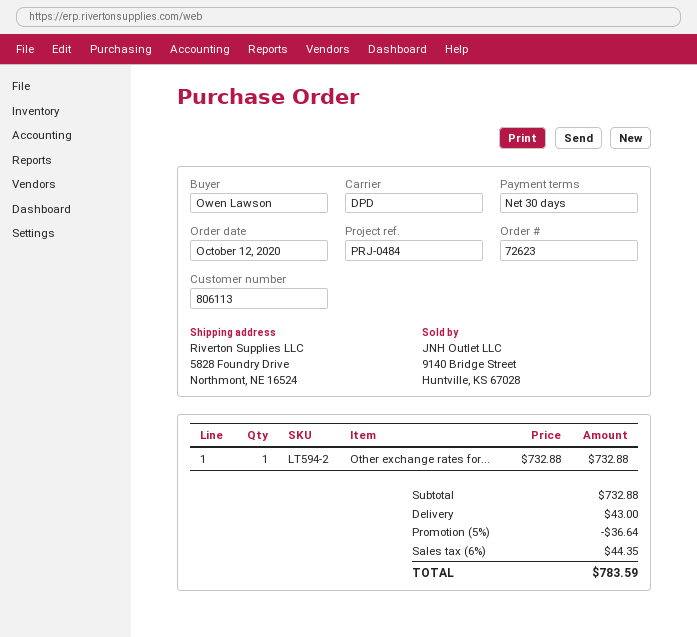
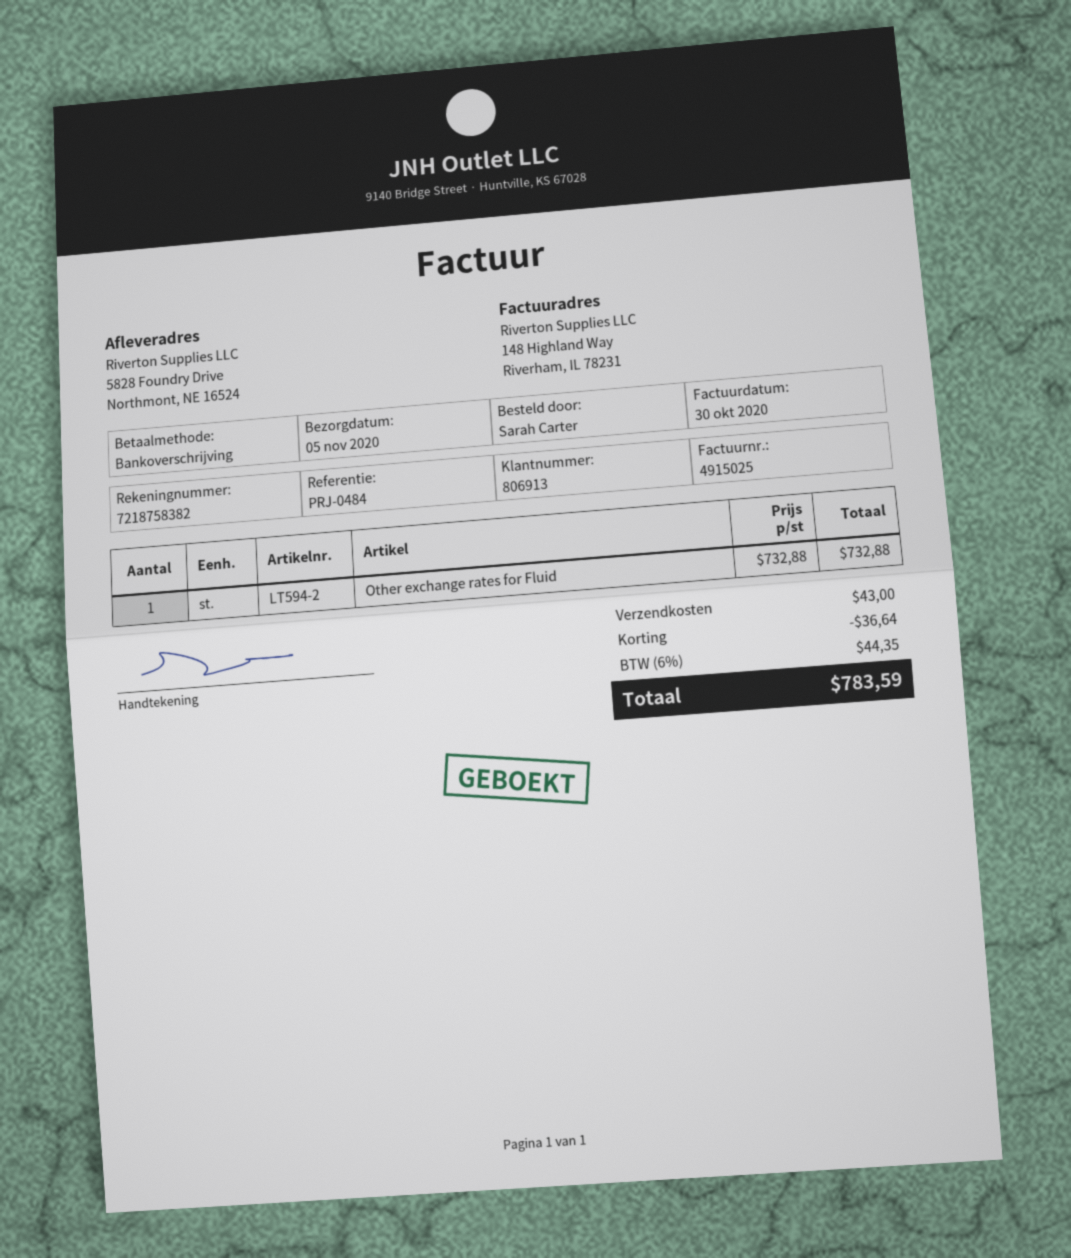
customer number: 806113 -> 806913
ordered by: Owen Lawson -> Sarah Carter

